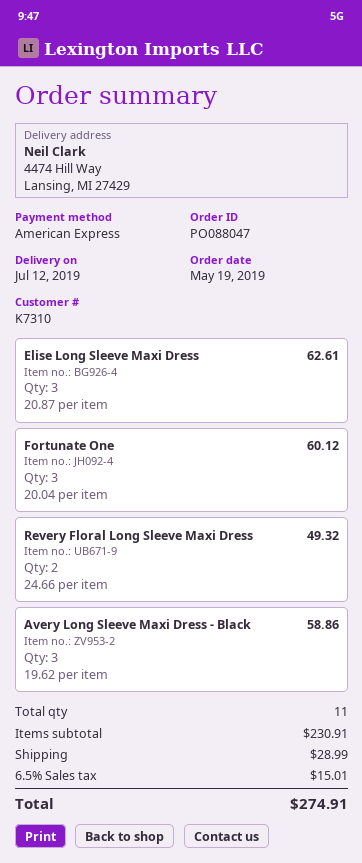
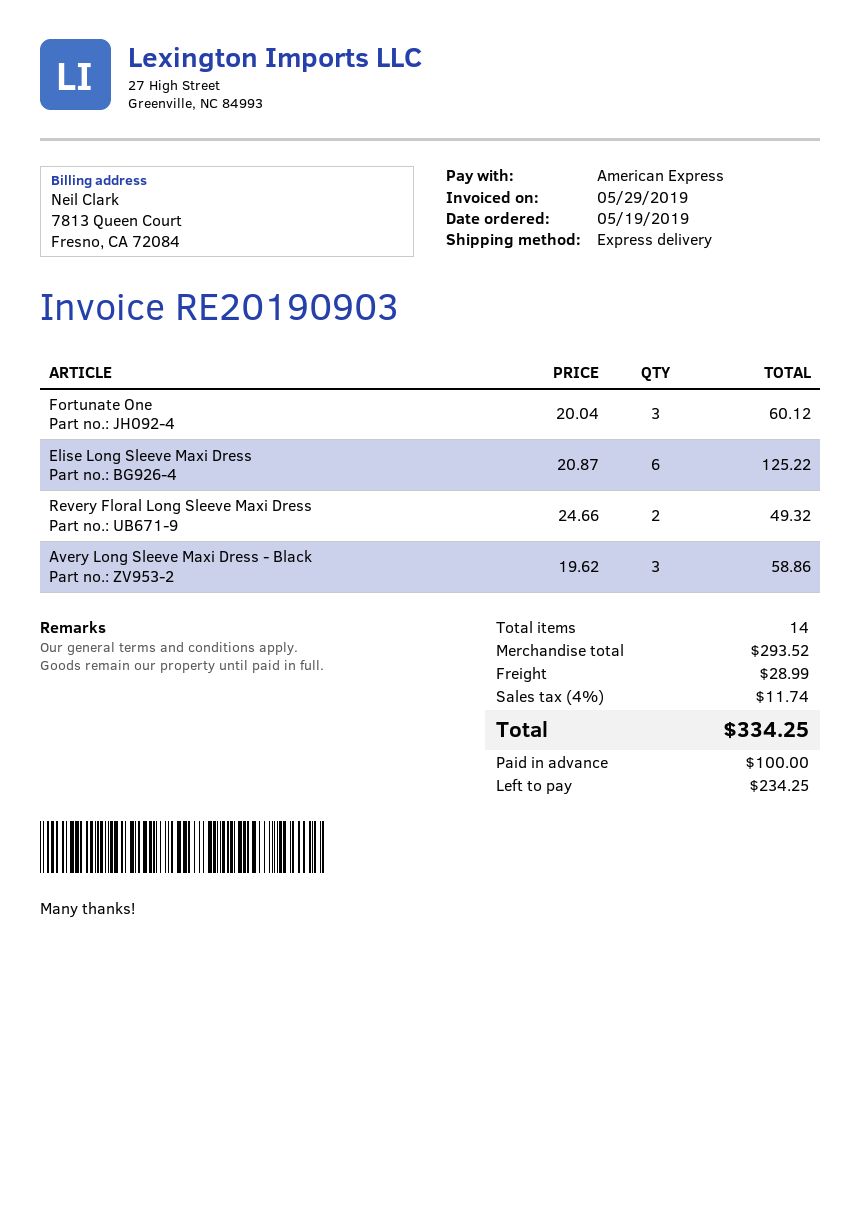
Elise Long Sleeve Maxi Dress: 3 x 20.87 = 62.61 -> 6 x 20.87 = 125.22
total quantity: 11 -> 14
subtotal: 230.91 -> 293.52
tax: 6.5% = 15.01 -> 4% = 11.74
total: 274.91 -> 334.25

